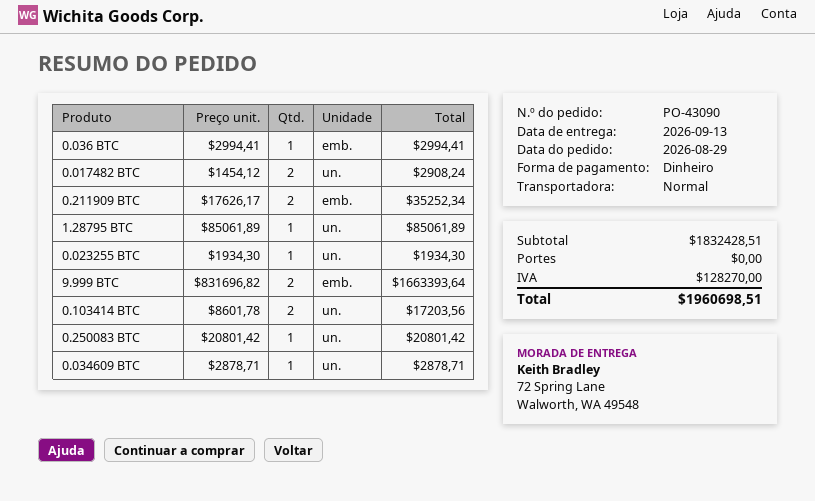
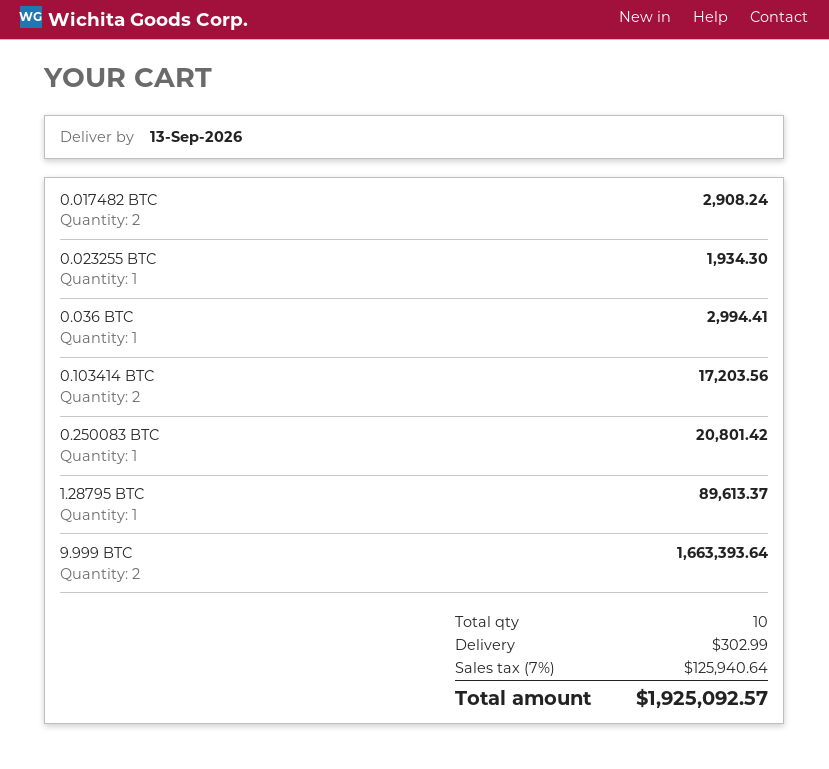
0.211909 BTC: 2 for 35252.34 -> none
1.28795 BTC: 1 for 85061.89 -> 1 for 89613.37
0.034609 BTC: 1 for 2878.71 -> none
shipping: 0.00 -> 302.99
tax: 128270.00 -> 125940.64
total: 1960698.51 -> 1925092.57

